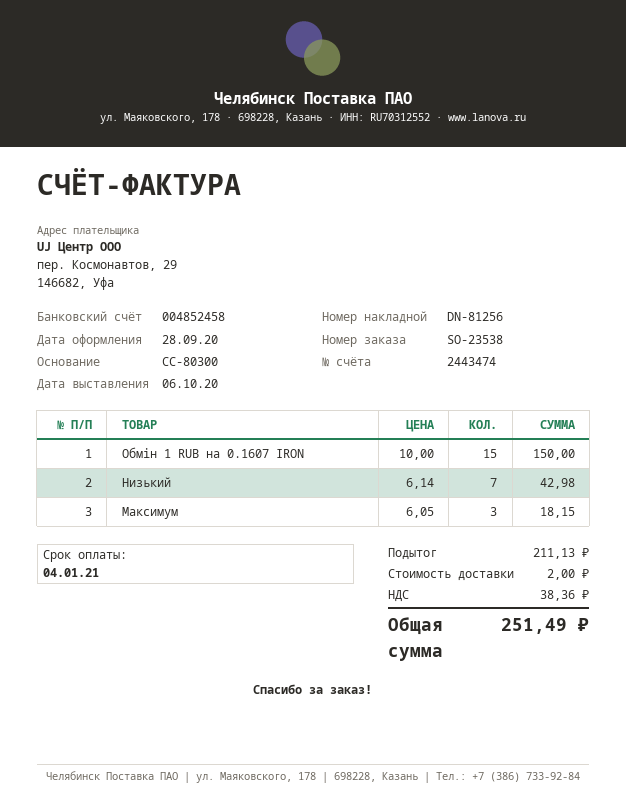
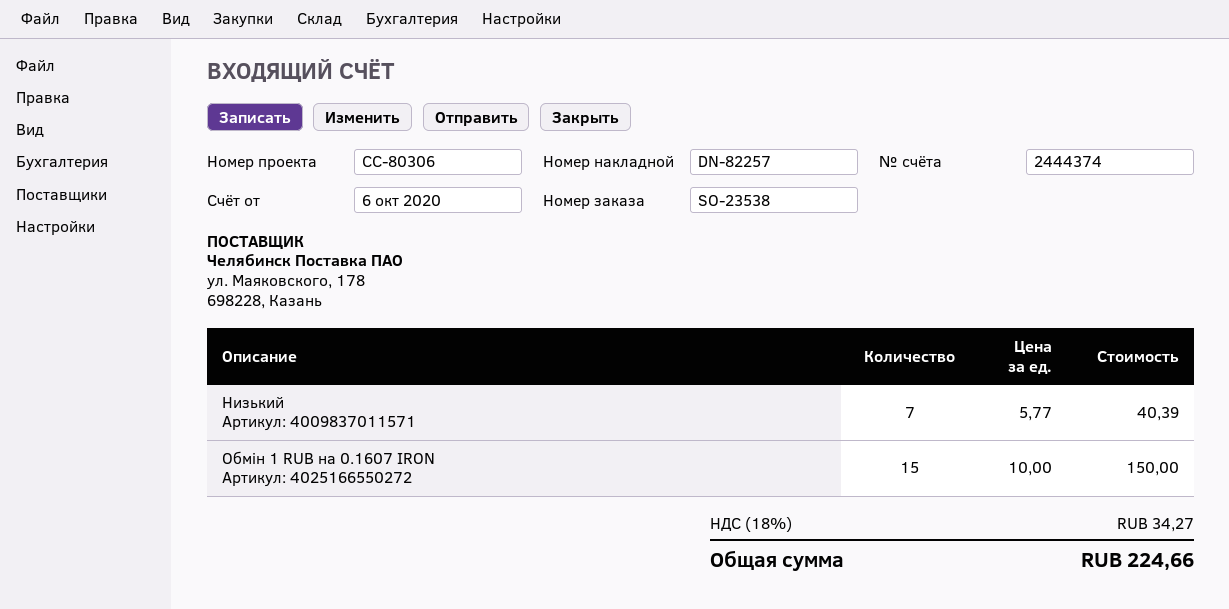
delivery note number: DN-81256 -> DN-82257
invoice number: 2443474 -> 2444374
reference: CC-80300 -> CC-80306
Низький: 7 x 6.14 = 42.98 -> 7 x 5.77 = 40.39
Максимум: 3 x 6.05 = 18.15 -> none
shipping: 2.00 -> none
tax: 38.36 -> 34.27
total: 251.49 -> 224.66

